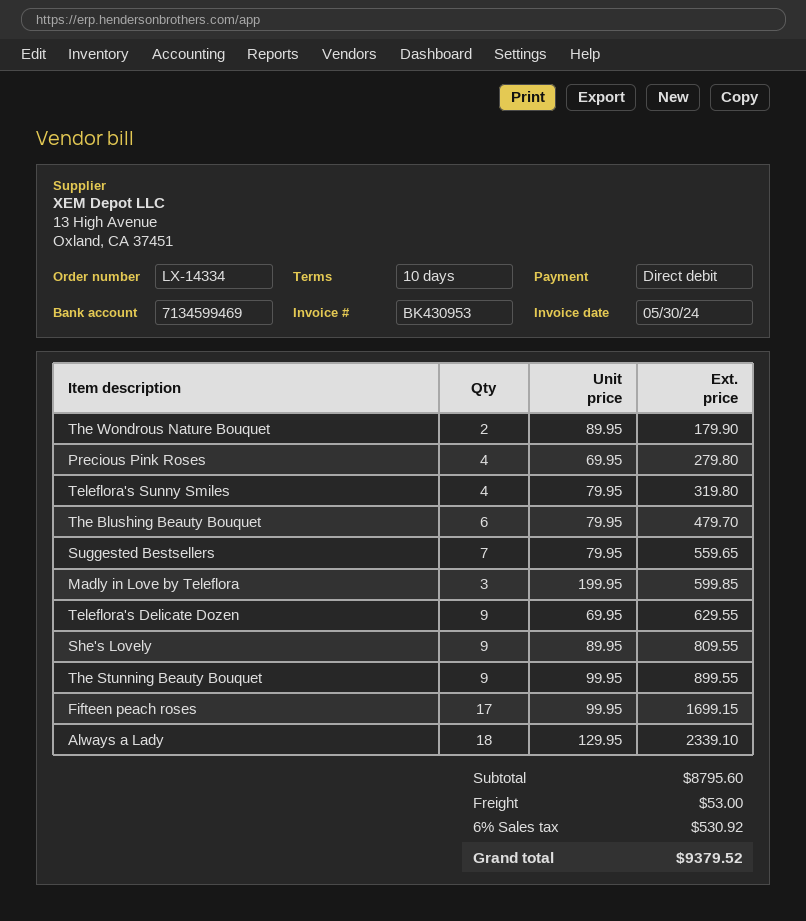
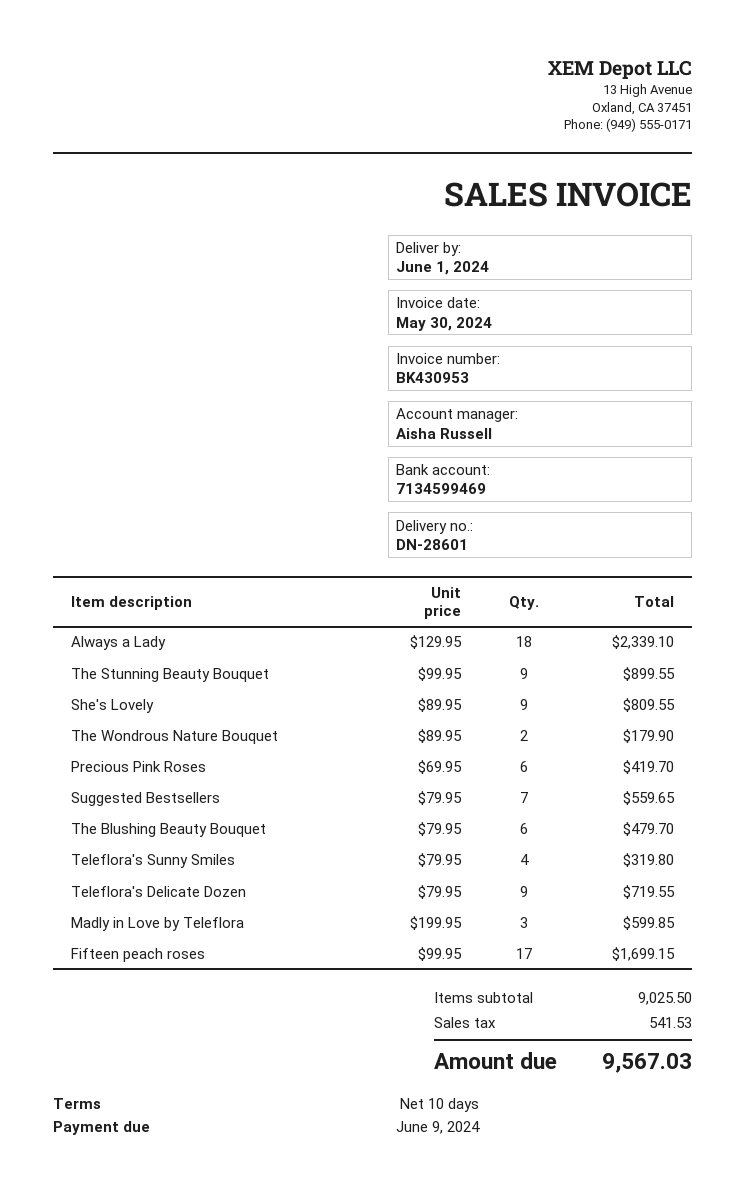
Precious Pink Roses: 4 x 69.95 = 279.80 -> 6 x 69.95 = 419.70
Teleflora's Delicate Dozen: 9 x 69.95 = 629.55 -> 9 x 79.95 = 719.55
subtotal: 8795.60 -> 9025.50
shipping: 53.00 -> none
tax: 530.92 -> 541.53
total: 9379.52 -> 9567.03

